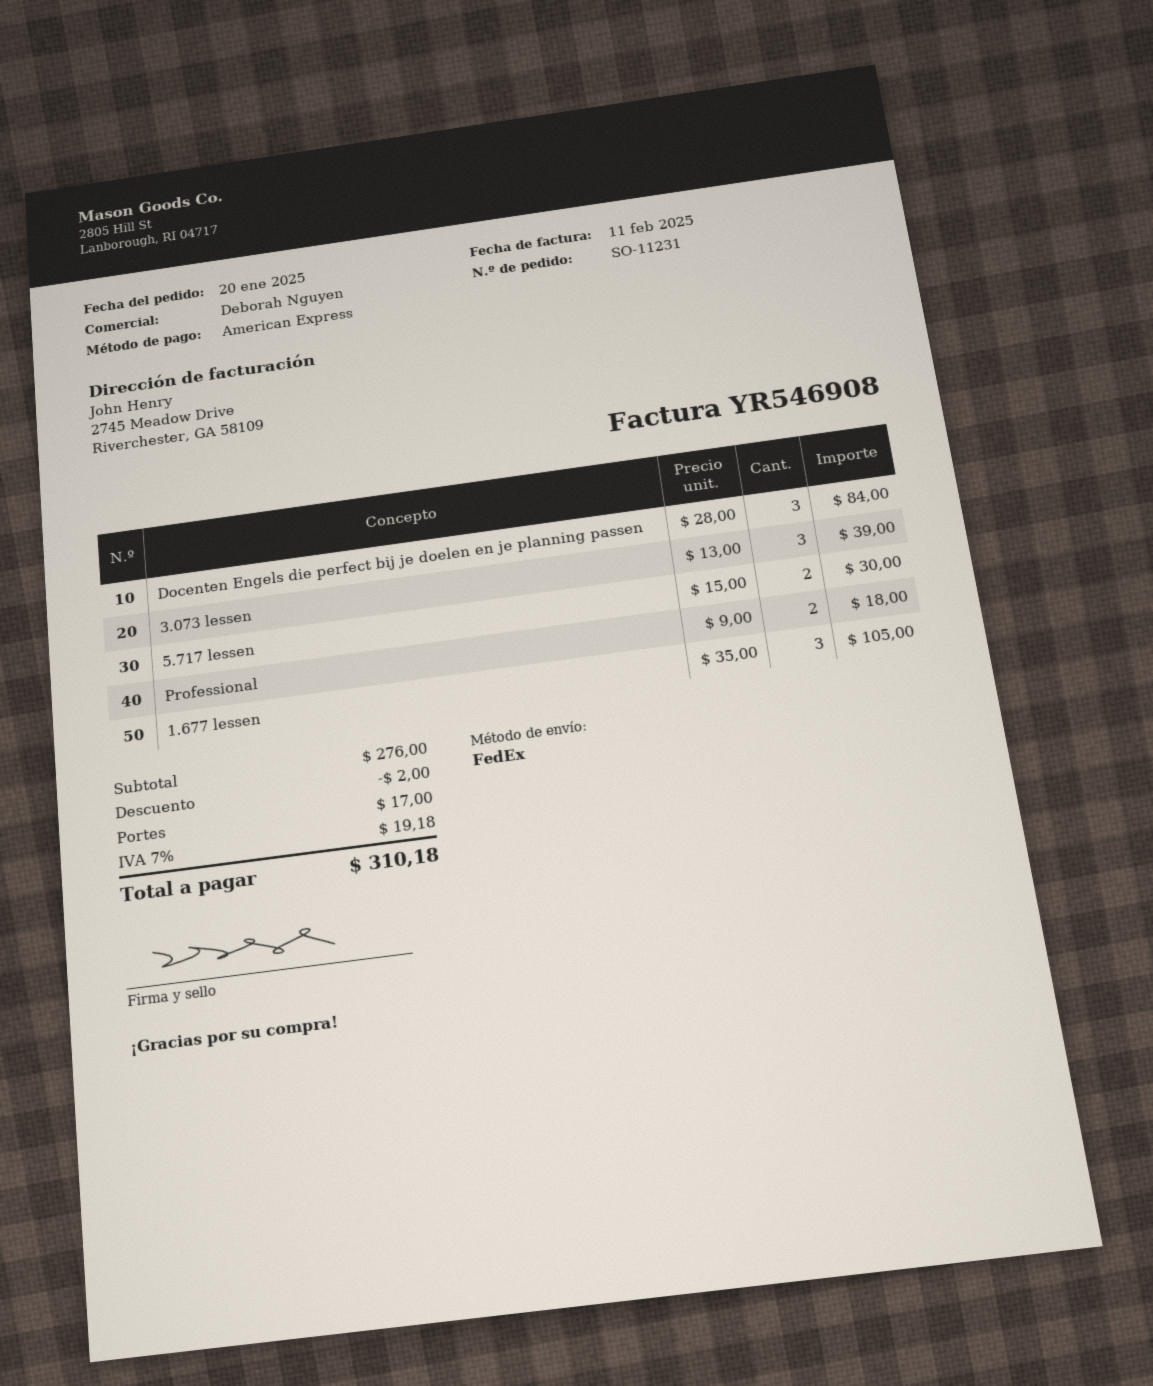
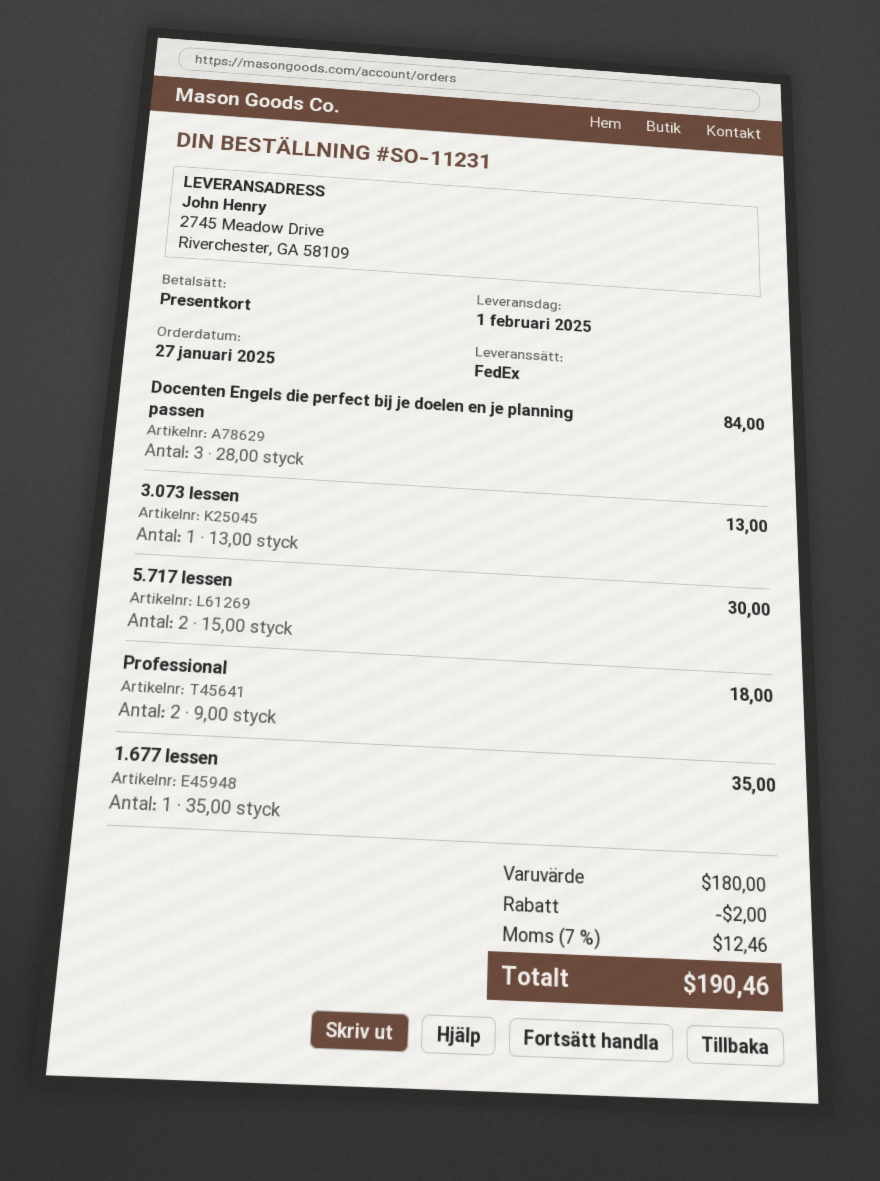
order date: 2025-01-20 -> 2025-01-27
payment method: American Express -> gift card
3.073 lessen: 3 x 13.00 = 39.00 -> 1 x 13.00 = 13.00
1.677 lessen: 3 x 35.00 = 105.00 -> 1 x 35.00 = 35.00
subtotal: 276.00 -> 180.00
shipping: 17.00 -> none
tax: 7% = 19.18 -> 7% = 12.46
total: 310.18 -> 190.46

